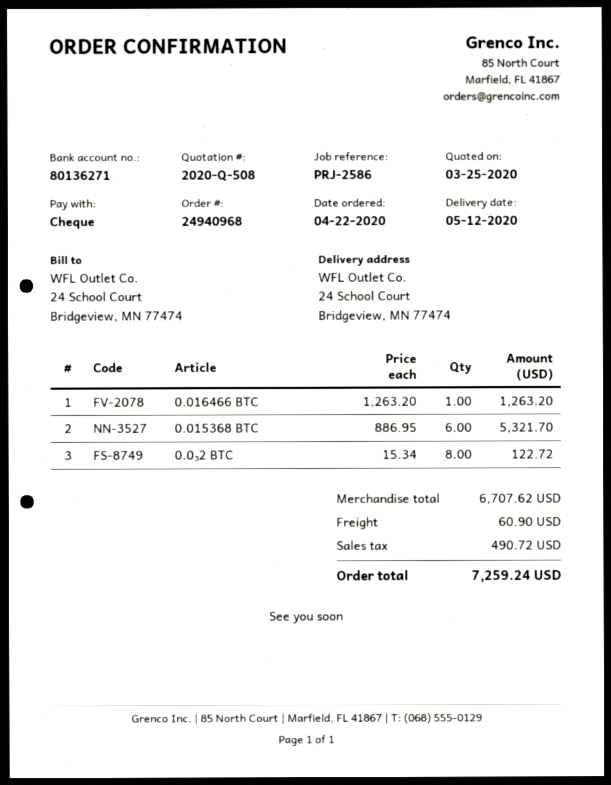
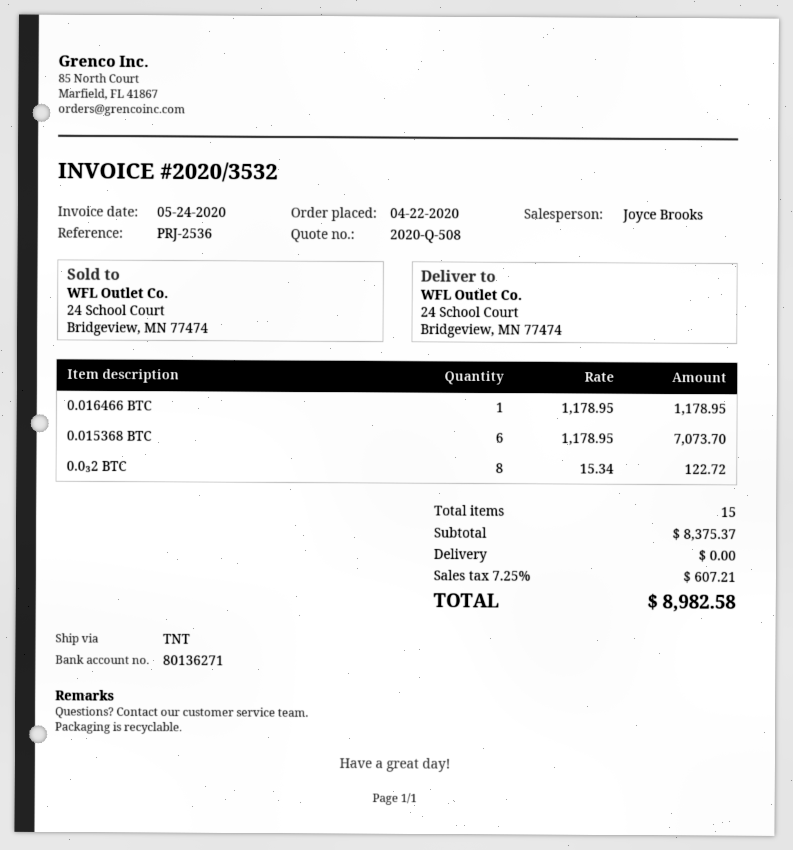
reference: PRJ-2586 -> PRJ-2536
0.016466 BTC: 1 x 1263.20 = 1263.20 -> 1 x 1178.95 = 1178.95
0.015368 BTC: 6 x 886.95 = 5321.70 -> 6 x 1178.95 = 7073.70
subtotal: 6707.62 -> 8375.37
shipping: 60.90 -> 0.00
tax: 490.72 -> 607.21
total: 7259.24 -> 8982.58

